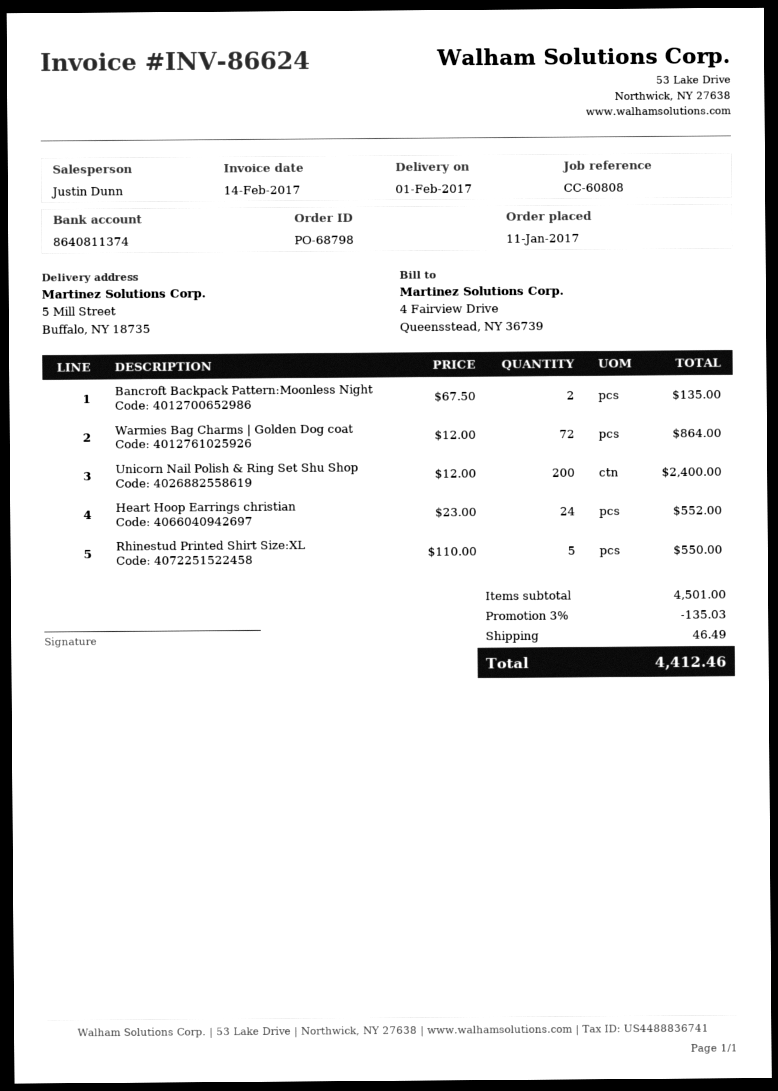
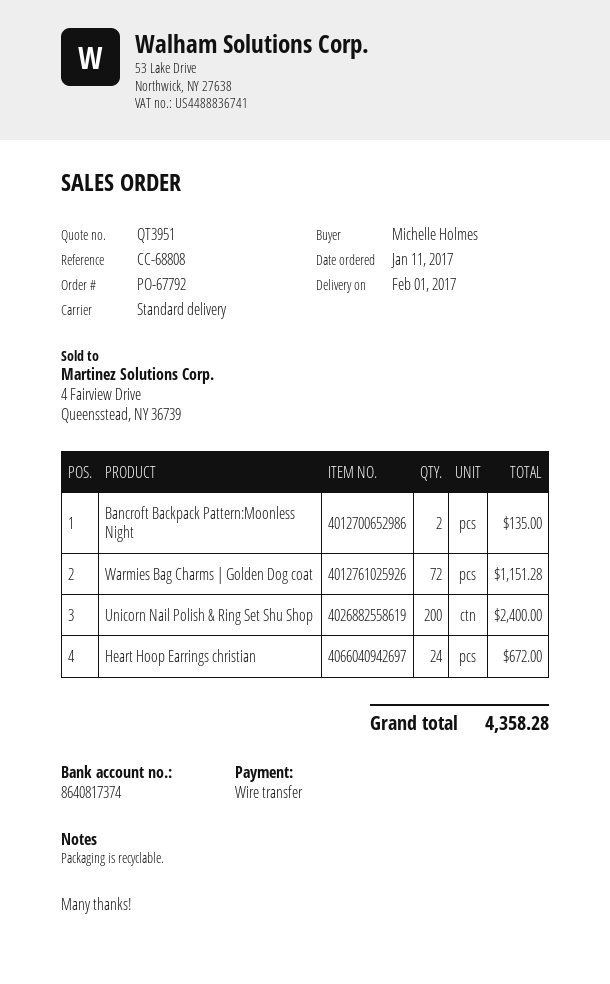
order number: PO-68798 -> PO-67792
reference: CC-60808 -> CC-68808
bank account: 8640811374 -> 8640817374
Warmies Bag Charms | Golden Dog coat: 72 for 864.00 -> 72 for 1151.28
Heart Hoop Earrings christian: 24 for 552.00 -> 24 for 672.00
Rhinestud Printed Shirt Size:XL: 5 for 550.00 -> none
discount: 3% = 135.03 -> none
shipping: 46.49 -> none
total: 4412.46 -> 4358.28

